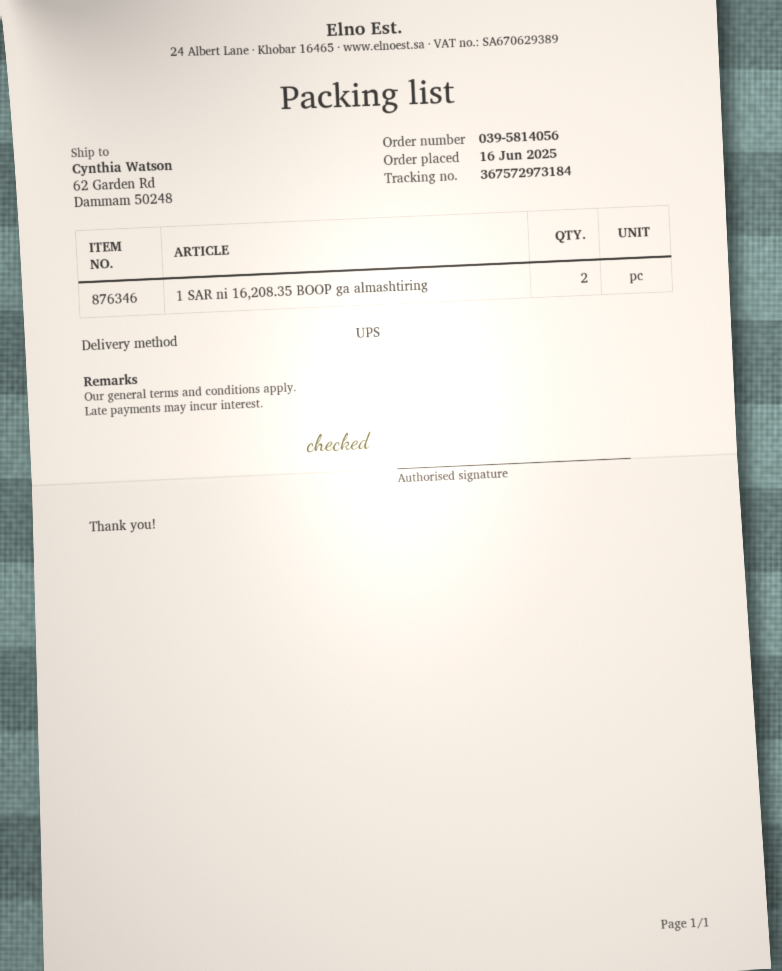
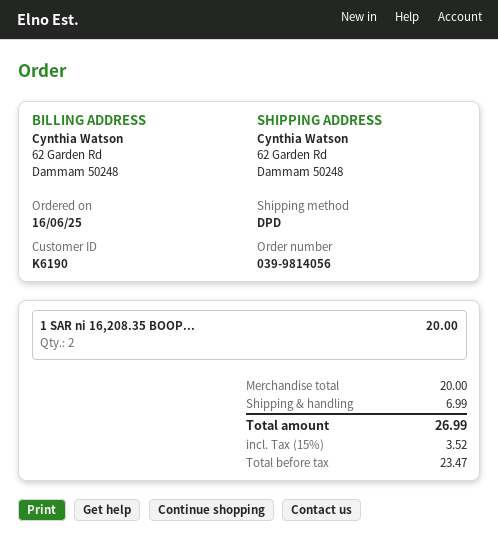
order number: 039-5814056 -> 039-9814056
shipping method: UPS -> DPD

